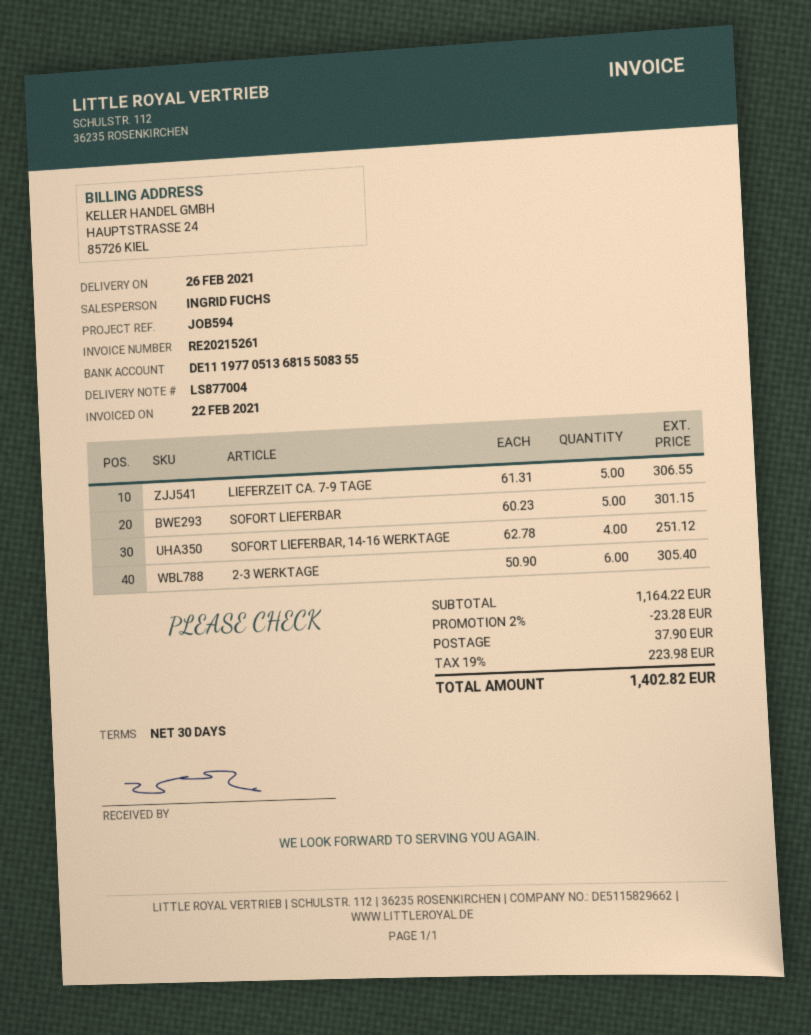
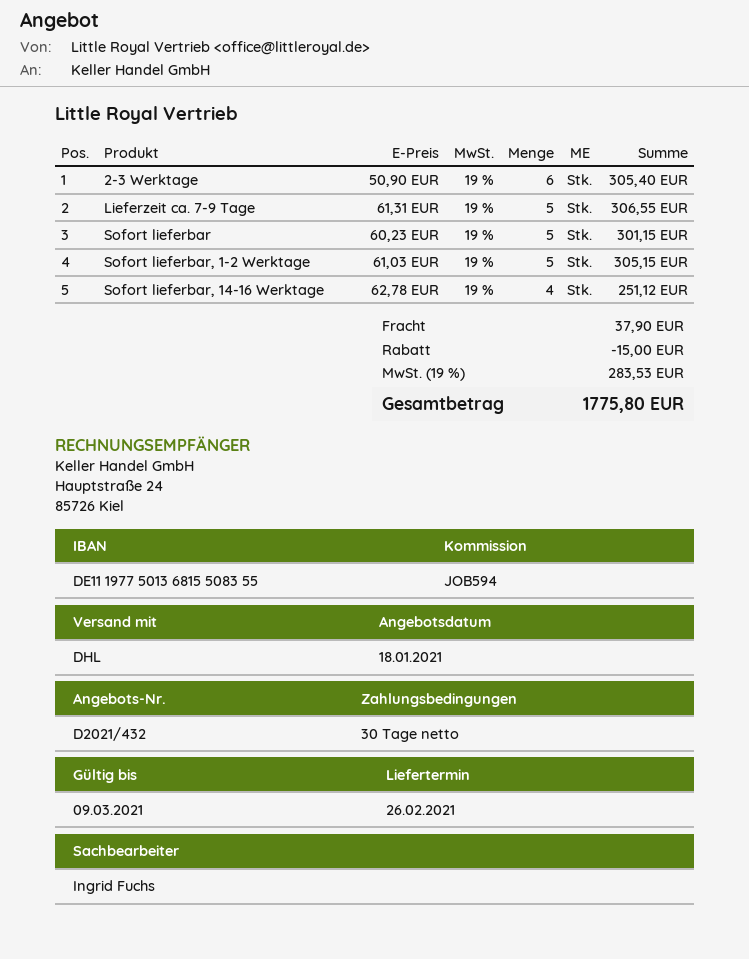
bank account: DE11197705136815508355 -> DE11197750136815508355
Sofort lieferbar, 1-2 Werktage: none -> 5 x 61.03 = 305.15
discount: 23.28 -> 15.00
tax: 19% = 223.98 -> 19% = 283.53
total: 1402.82 -> 1775.80

